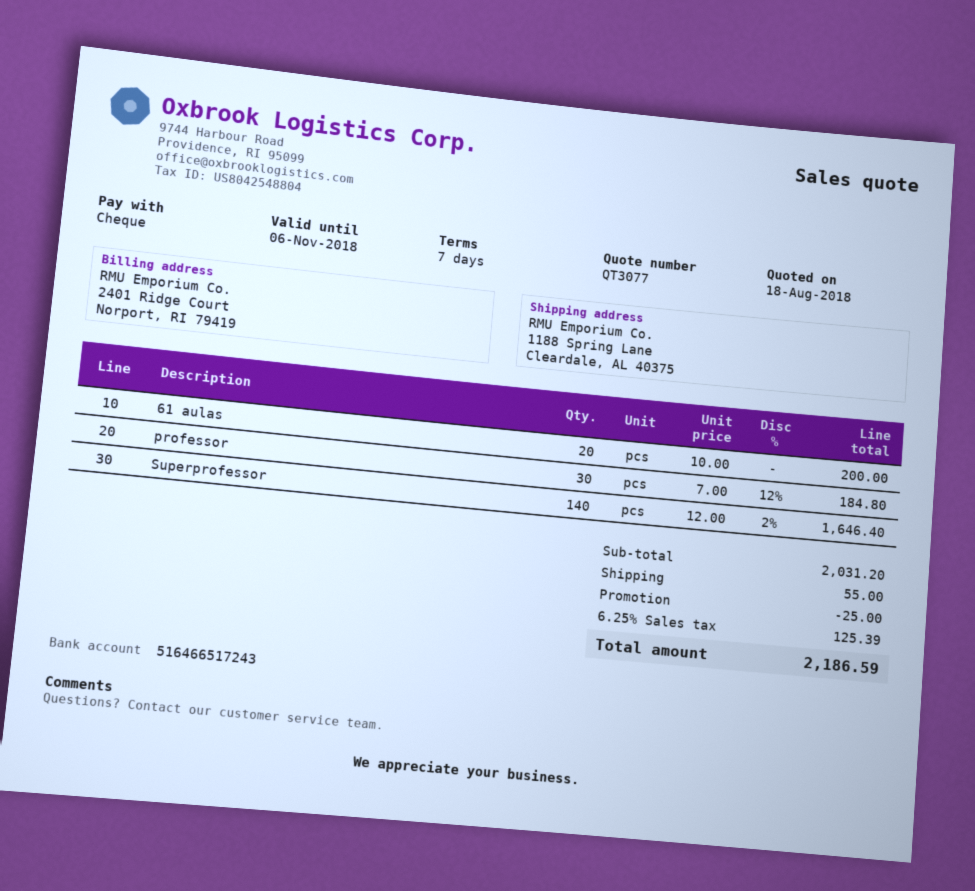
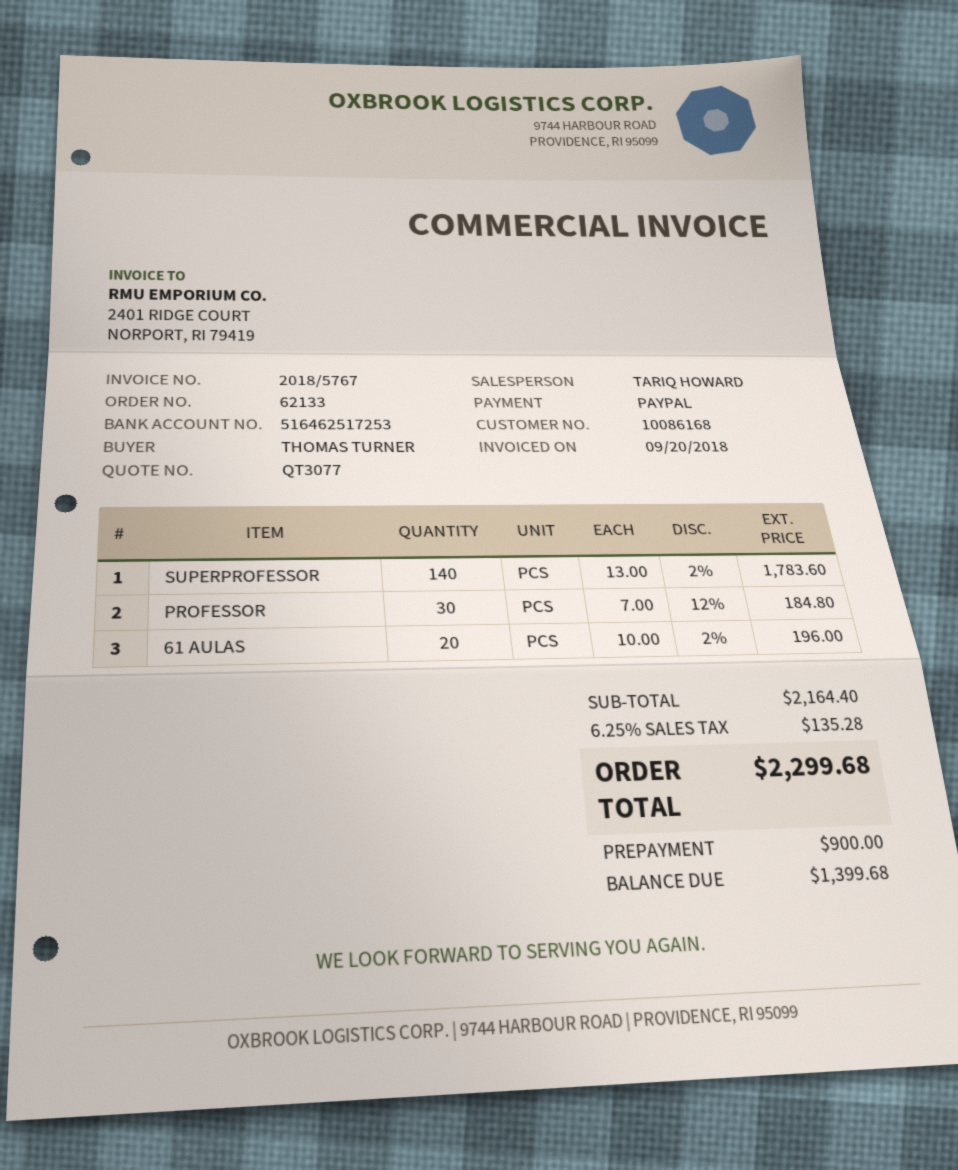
payment method: cheque -> PayPal
bank account: 516466517243 -> 516462517253
61 aulas: 20 x 10.00 = 200.00 -> 20 x 10.00 - 2% = 196.00
Superprofessor: 140 x 12.00 - 2% = 1646.40 -> 140 x 13.00 - 2% = 1783.60
subtotal: 2031.20 -> 2164.40
discount: 25.00 -> none
shipping: 55.00 -> none
tax: 6.25% = 125.39 -> 6.25% = 135.28
total: 2186.59 -> 2299.68

